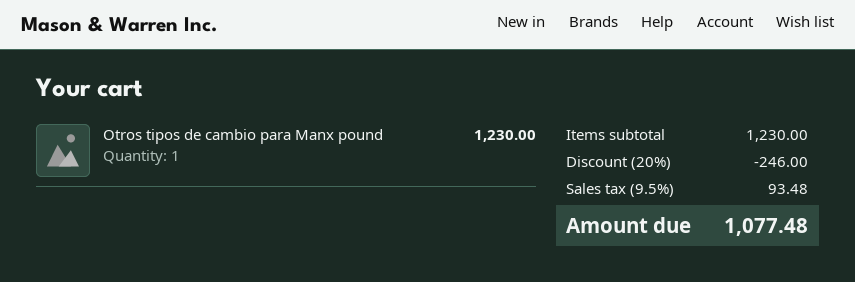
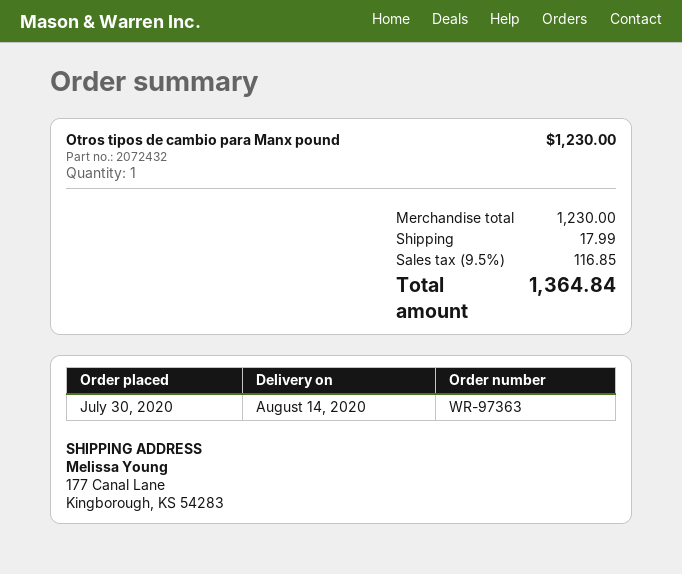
discount: 20% = 246.00 -> none
shipping: none -> 17.99
tax: 9.5% = 93.48 -> 9.5% = 116.85
total: 1077.48 -> 1364.84

